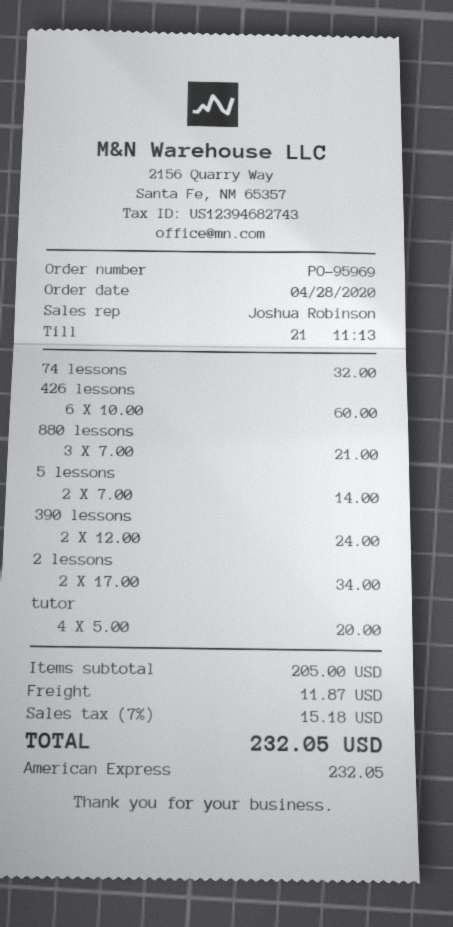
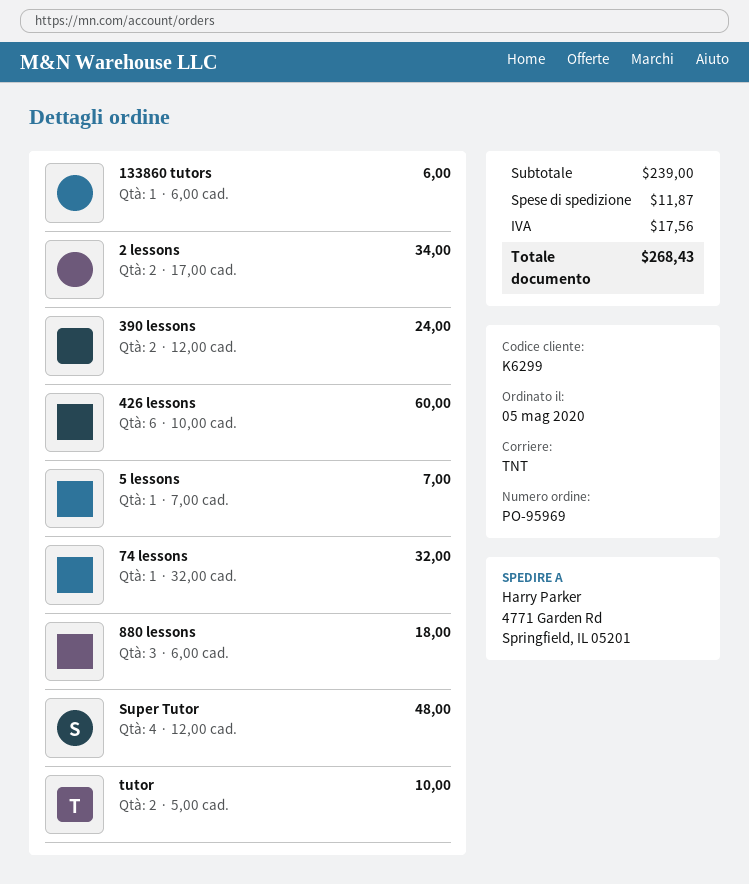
order date: 2020-04-28 -> 2020-05-05
880 lessons: 3 x 7.00 = 21.00 -> 3 x 6.00 = 18.00
5 lessons: 2 x 7.00 = 14.00 -> 1 x 7.00 = 7.00
tutor: 4 x 5.00 = 20.00 -> 2 x 5.00 = 10.00
133860 tutors: none -> 1 x 6.00 = 6.00
Super Tutor: none -> 4 x 12.00 = 48.00
subtotal: 205.00 -> 239.00
tax: 15.18 -> 17.56
total: 232.05 -> 268.43

